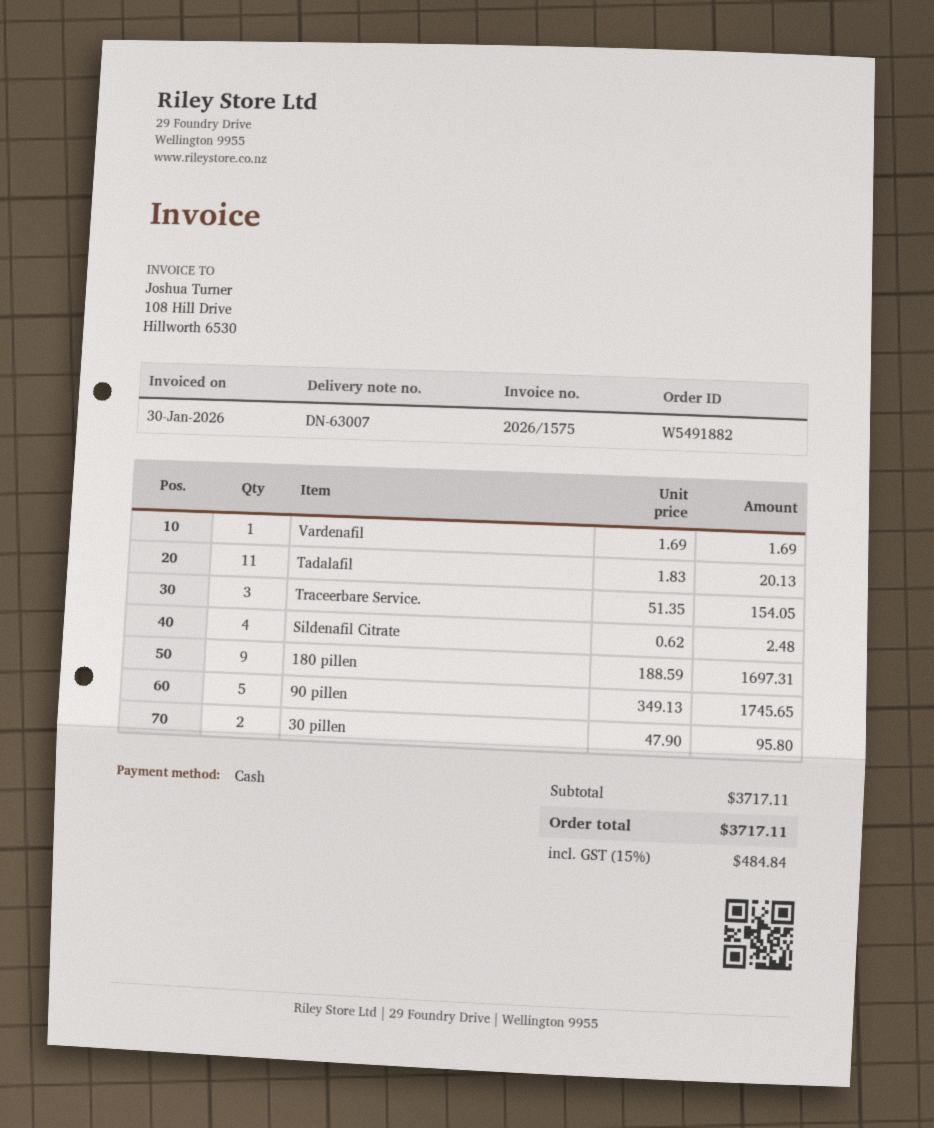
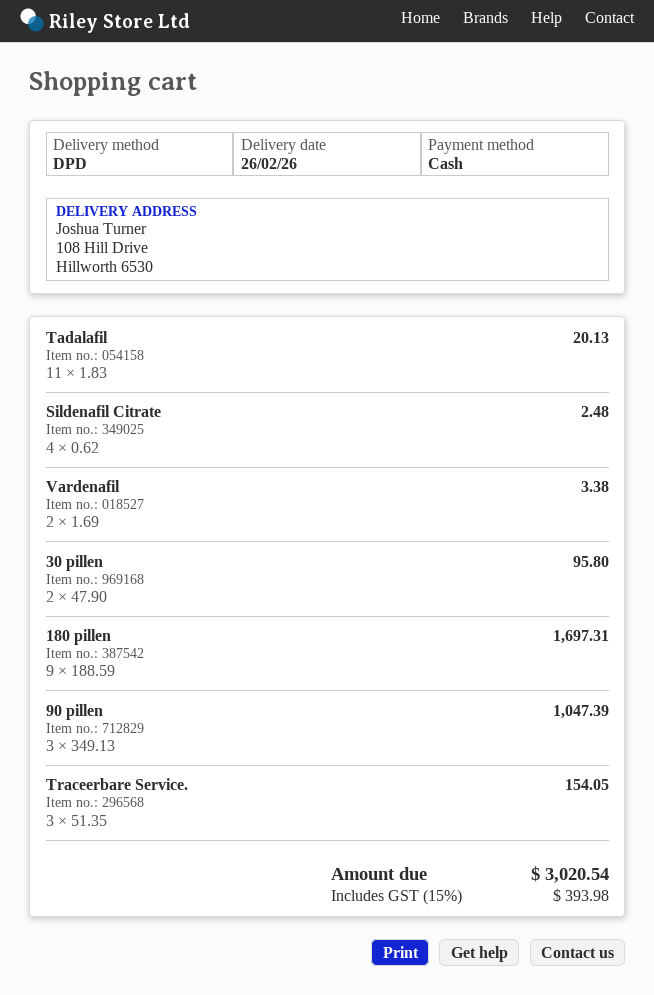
Vardenafil: 1 x 1.69 = 1.69 -> 2 x 1.69 = 3.38
90 pillen: 5 x 349.13 = 1745.65 -> 3 x 349.13 = 1047.39
tax: 15% = 484.84 -> 15% = 393.98
total: 3717.11 -> 3020.54

